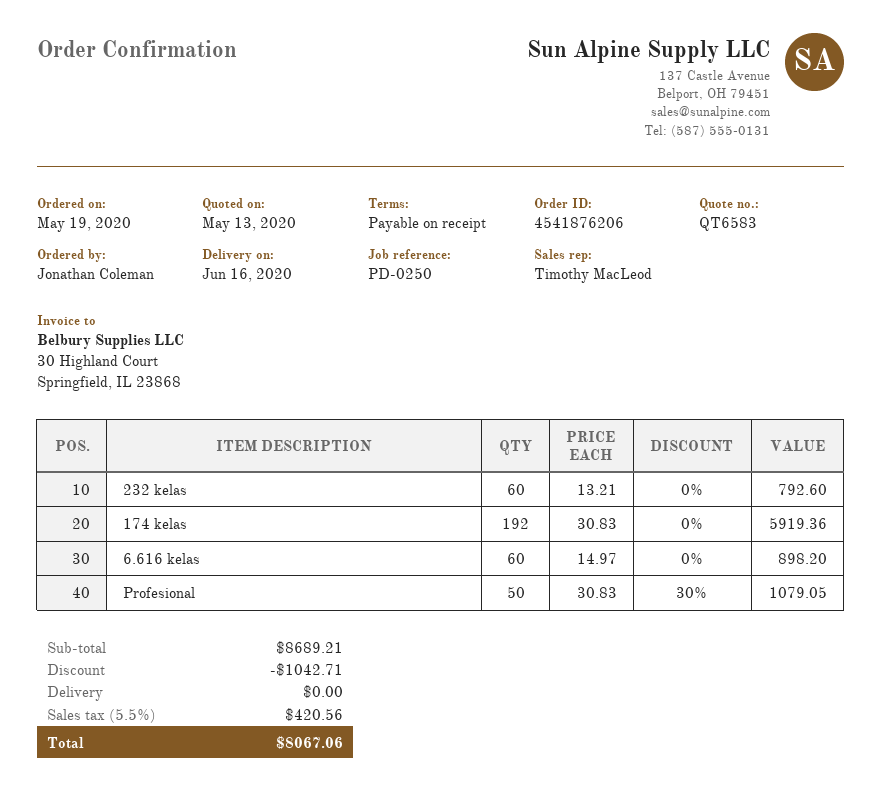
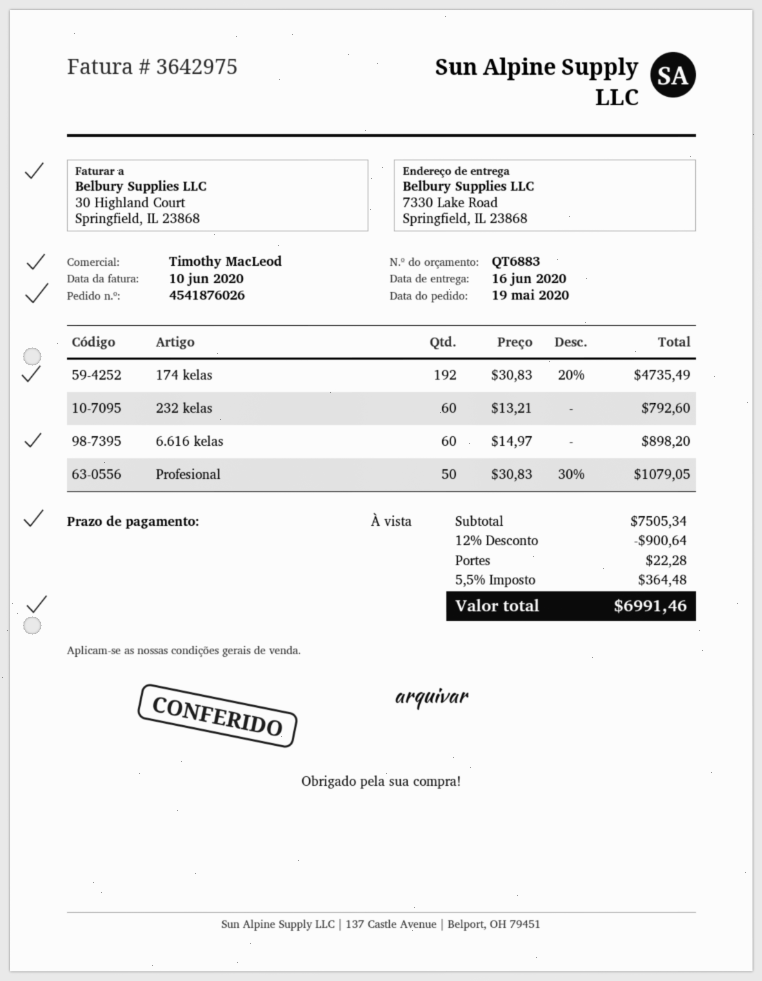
quote number: QT6583 -> QT6883
order number: 4541876206 -> 4541876026
174 kelas: 192 x 30.83 = 5919.36 -> 192 x 30.83 - 20% = 4735.49
subtotal: 8689.21 -> 7505.34
discount: 1042.71 -> 900.64
shipping: 0.00 -> 22.28
tax: 5.5% = 420.56 -> 5.5% = 364.48
total: 8067.06 -> 6991.46

